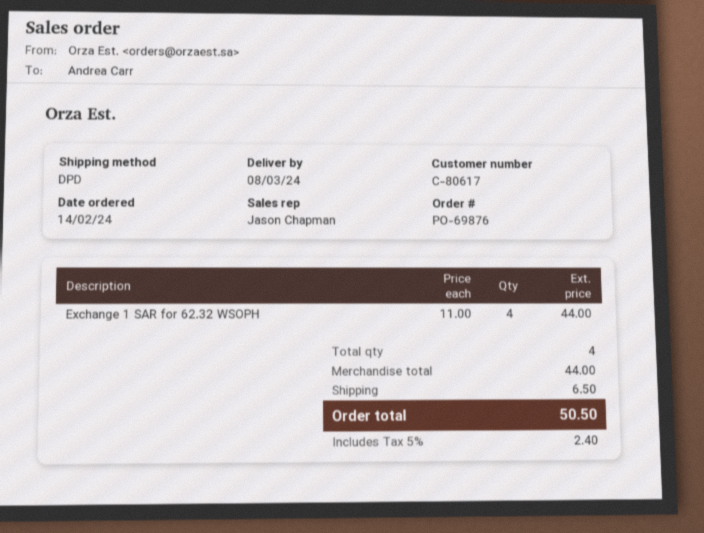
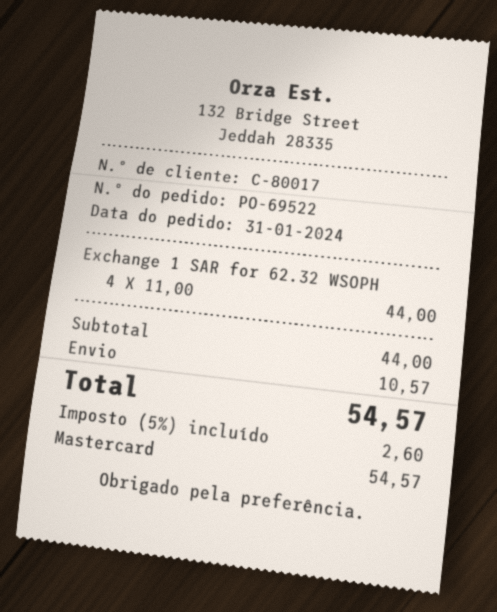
order number: PO-69876 -> PO-69522
order date: 2024-02-14 -> 2024-01-31
customer number: C-80617 -> C-80017
shipping: 6.50 -> 10.57
tax: 5% = 2.40 -> 5% = 2.60
total: 50.50 -> 54.57

